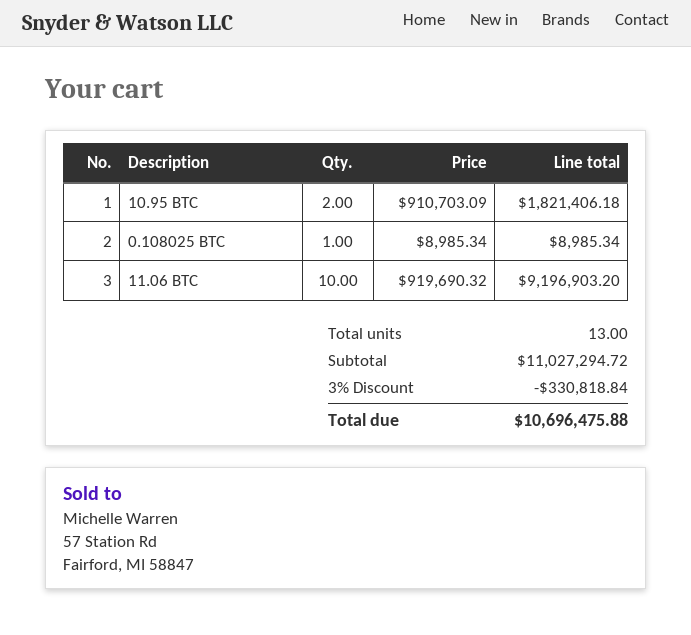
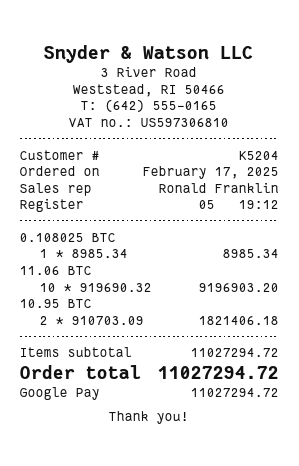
discount: 3% = 330818.84 -> none
total: 10696475.88 -> 11027294.72

